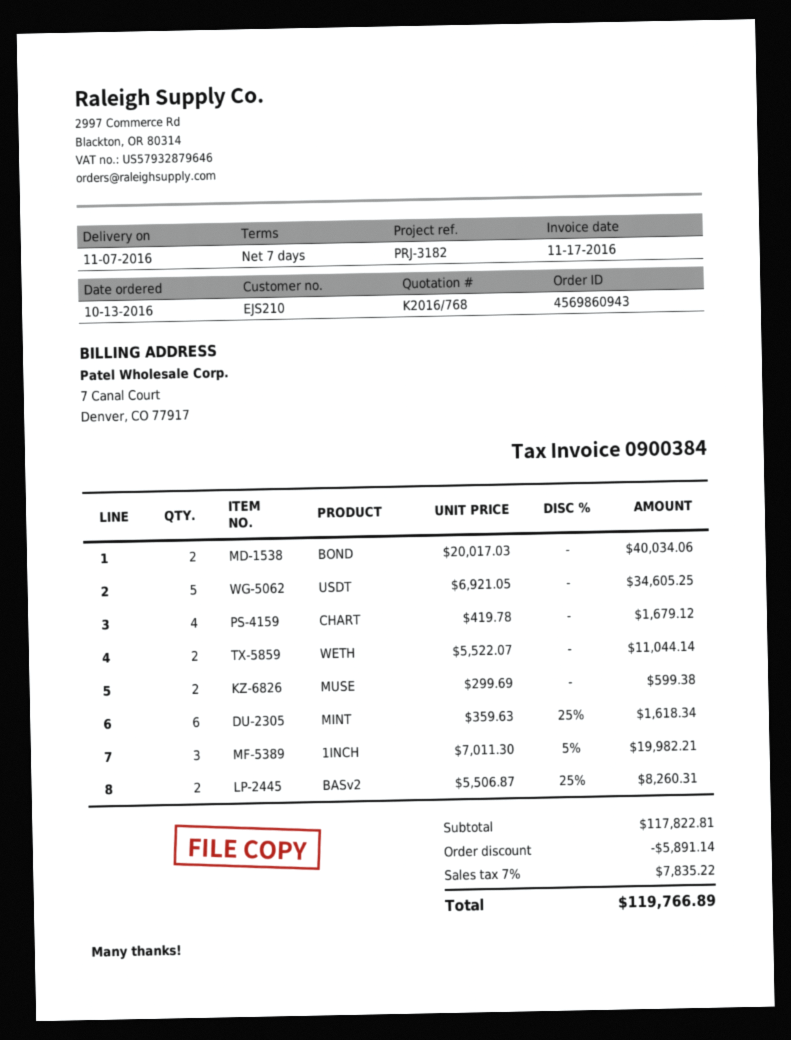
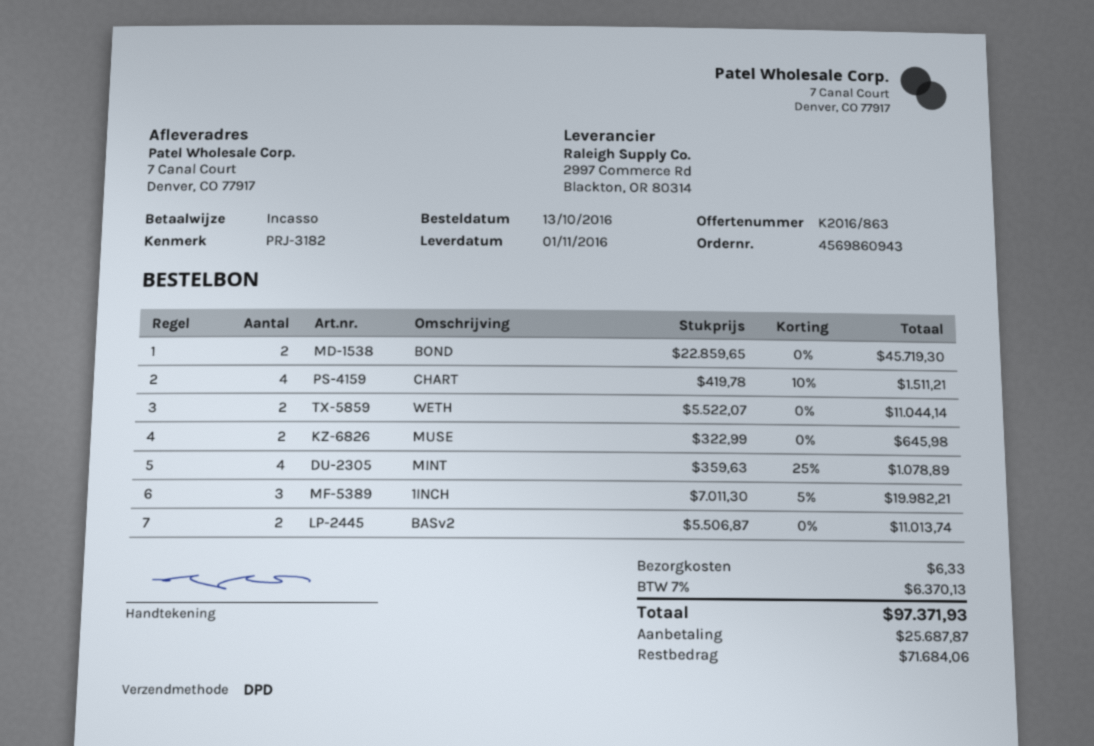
quote number: K2016/768 -> K2016/863
delivery date: 2016-11-07 -> 2016-11-01
BOND: 2 x 20017.03 = 40034.06 -> 2 x 22859.65 = 45719.30
USDT: 5 x 6921.05 = 34605.25 -> none
CHART: 4 x 419.78 = 1679.12 -> 4 x 419.78 - 10% = 1511.21
MUSE: 2 x 299.69 = 599.38 -> 2 x 322.99 = 645.98
MINT: 6 x 359.63 - 25% = 1618.34 -> 4 x 359.63 - 25% = 1078.89
BASv2: 2 x 5506.87 - 25% = 8260.31 -> 2 x 5506.87 = 11013.74
discount: 5891.14 -> none
shipping: none -> 6.33
tax: 7% = 7835.22 -> 7% = 6370.13
total: 119766.89 -> 97371.93

